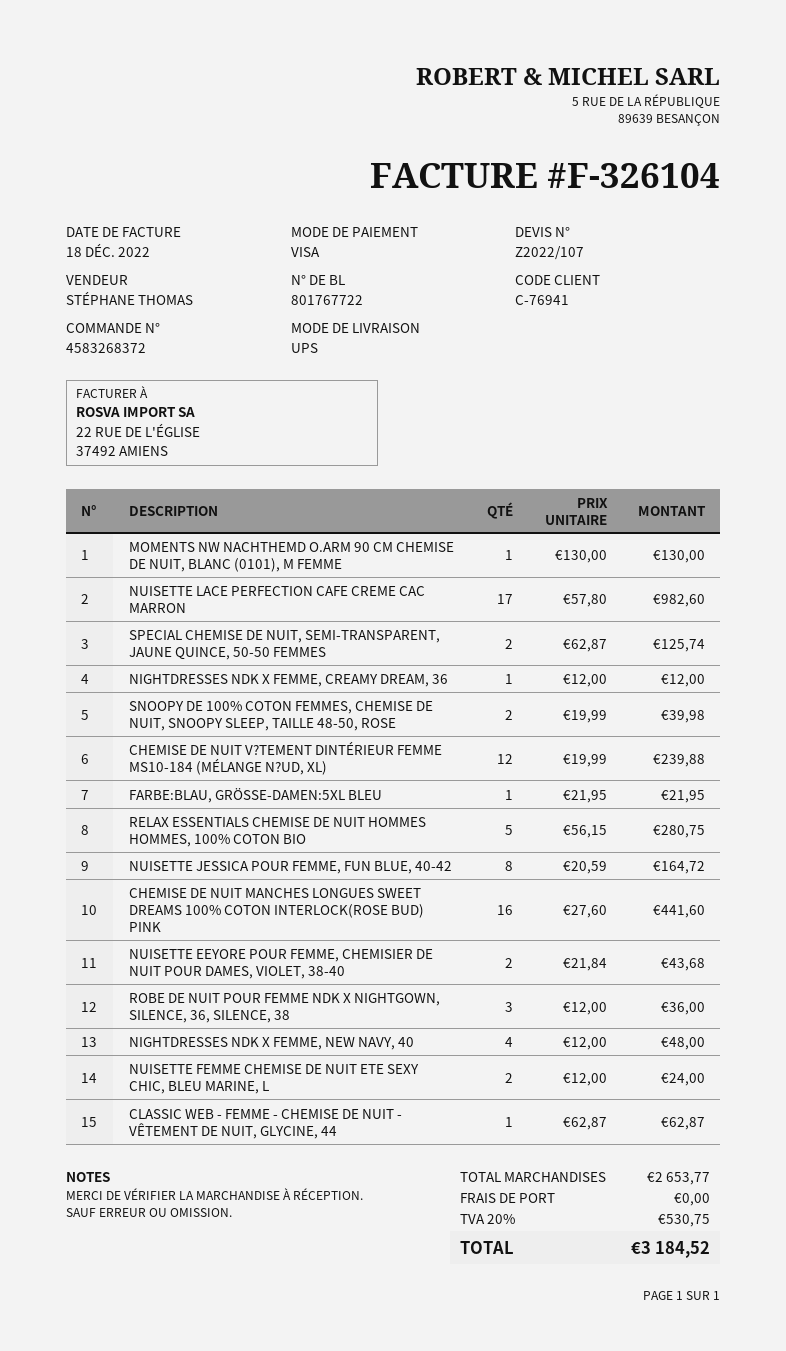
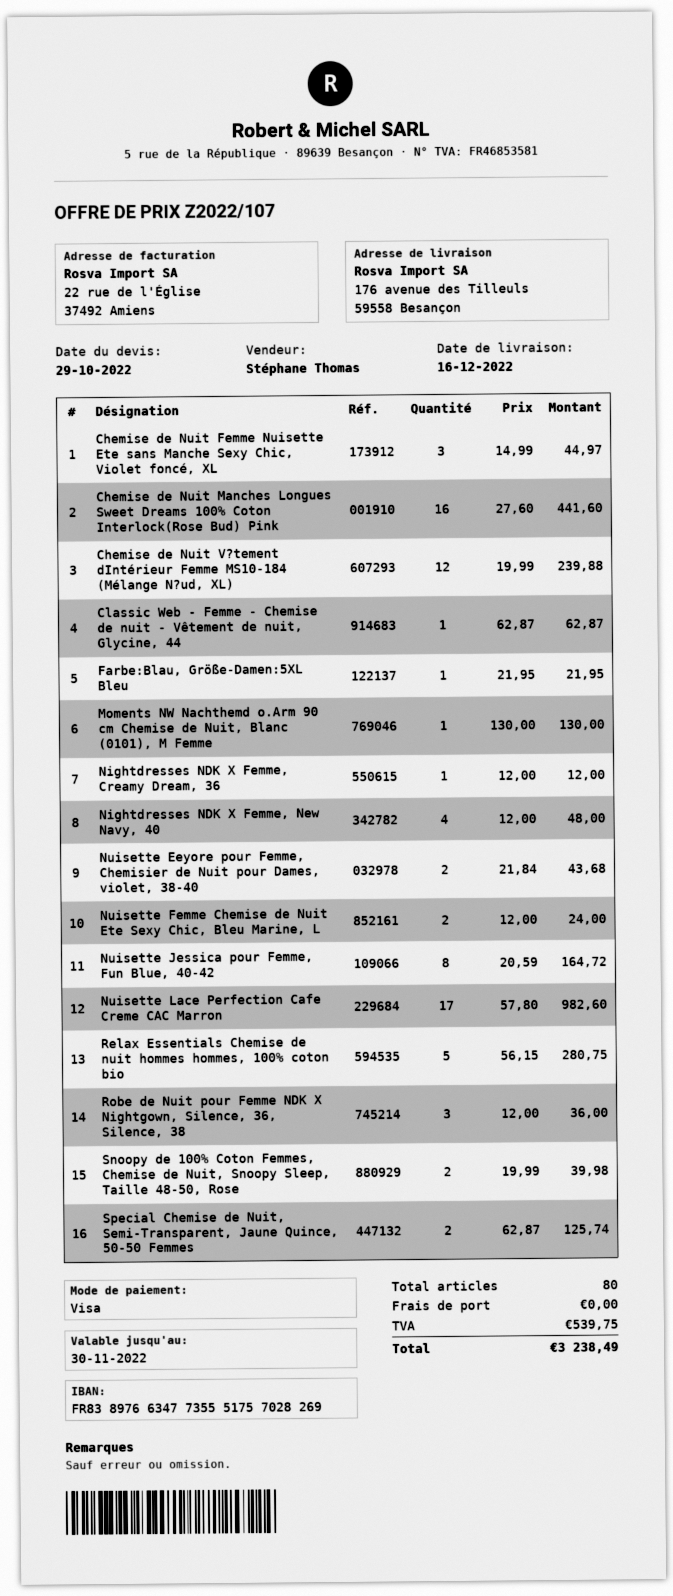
Chemise de Nuit Femme Nuisette Ete sans Manche Sexy Chic, Violet foncé, XL: none -> 3 x 14.99 = 44.97
tax: 530.75 -> 539.75
total: 3184.52 -> 3238.49

